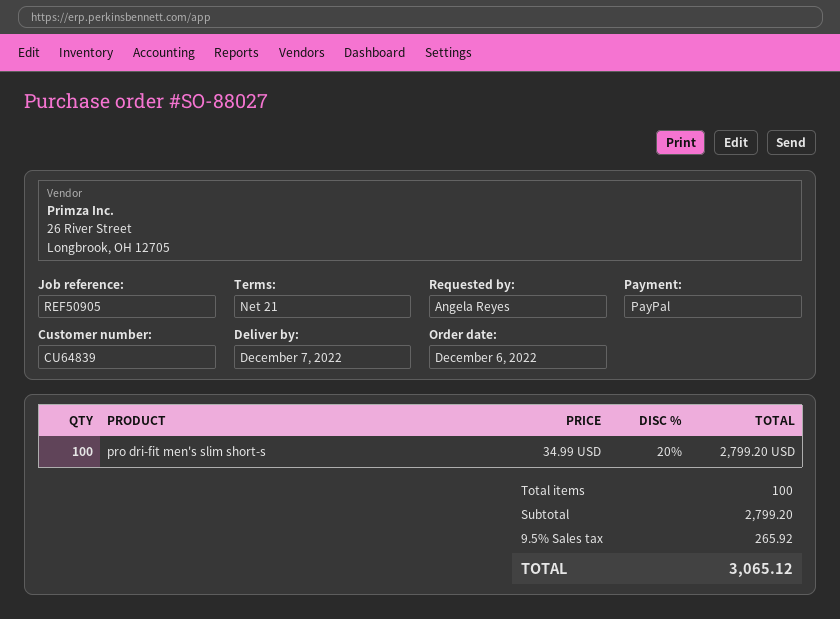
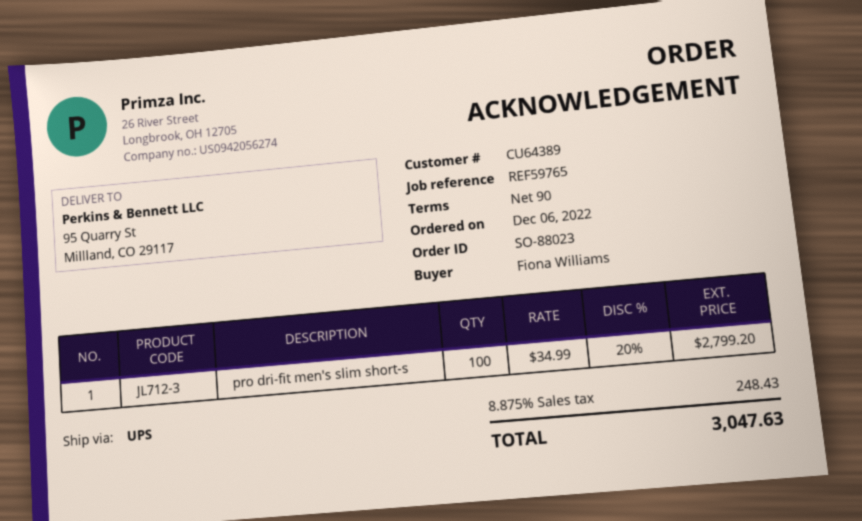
order number: SO-88027 -> SO-88023
payment terms: 21 days -> 90 days
customer number: CU64839 -> CU64389
reference: REF50905 -> REF59765
ordered by: Angela Reyes -> Fiona Williams
tax: 9.5% = 265.92 -> 8.875% = 248.43
total: 3065.12 -> 3047.63

